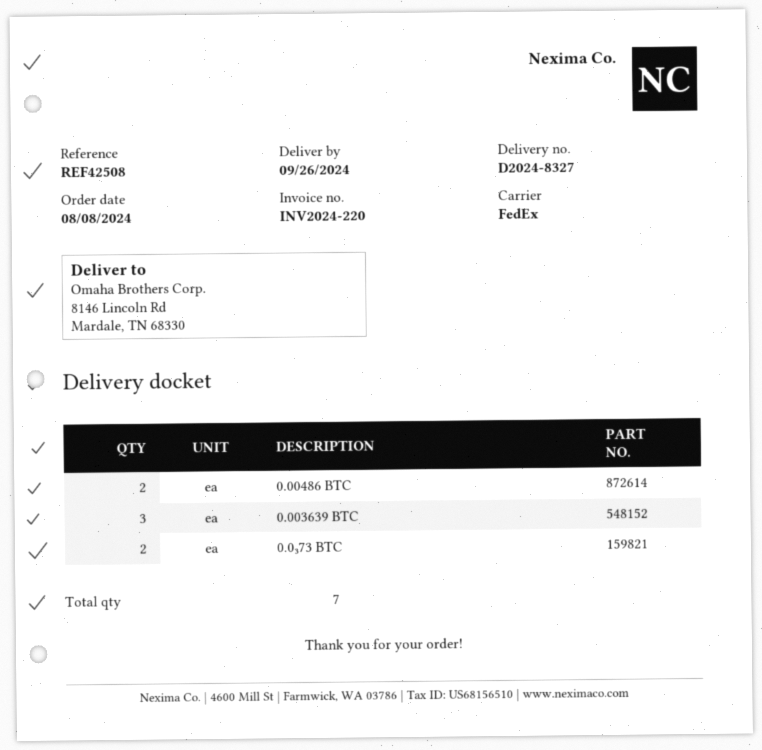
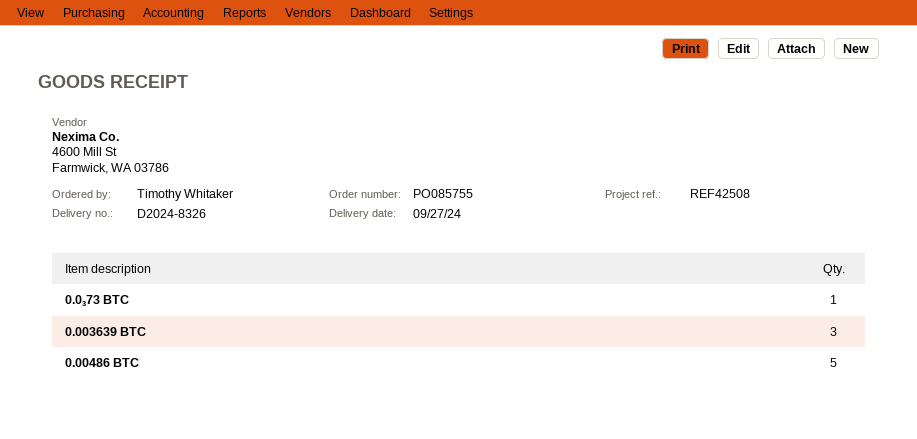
delivery note number: D2024-8327 -> D2024-8326
delivery date: 2024-09-26 -> 2024-09-27
0.00486 BTC: 2 -> 5
0.0₃73 BTC: 2 -> 1

